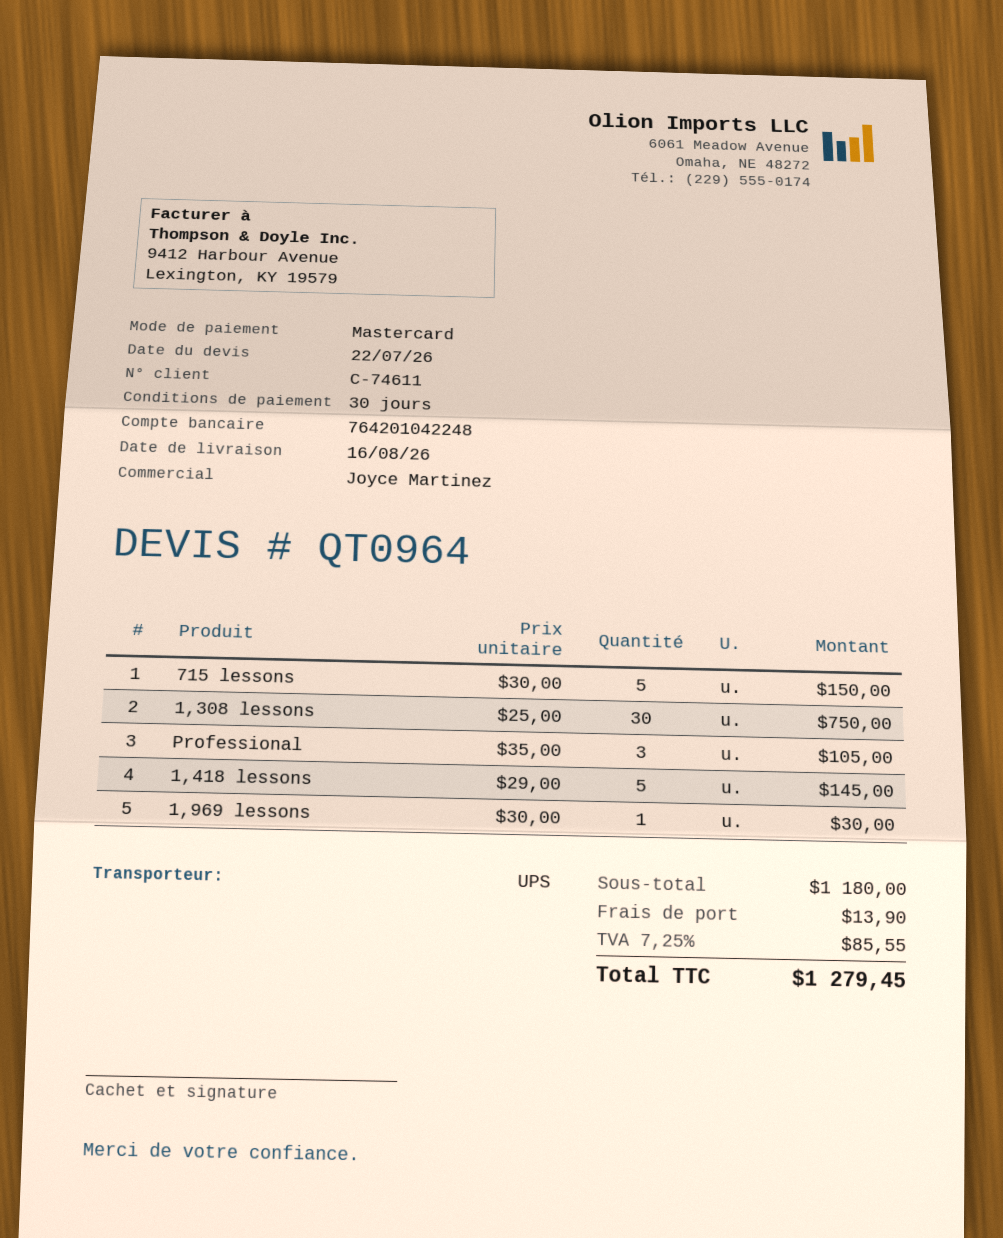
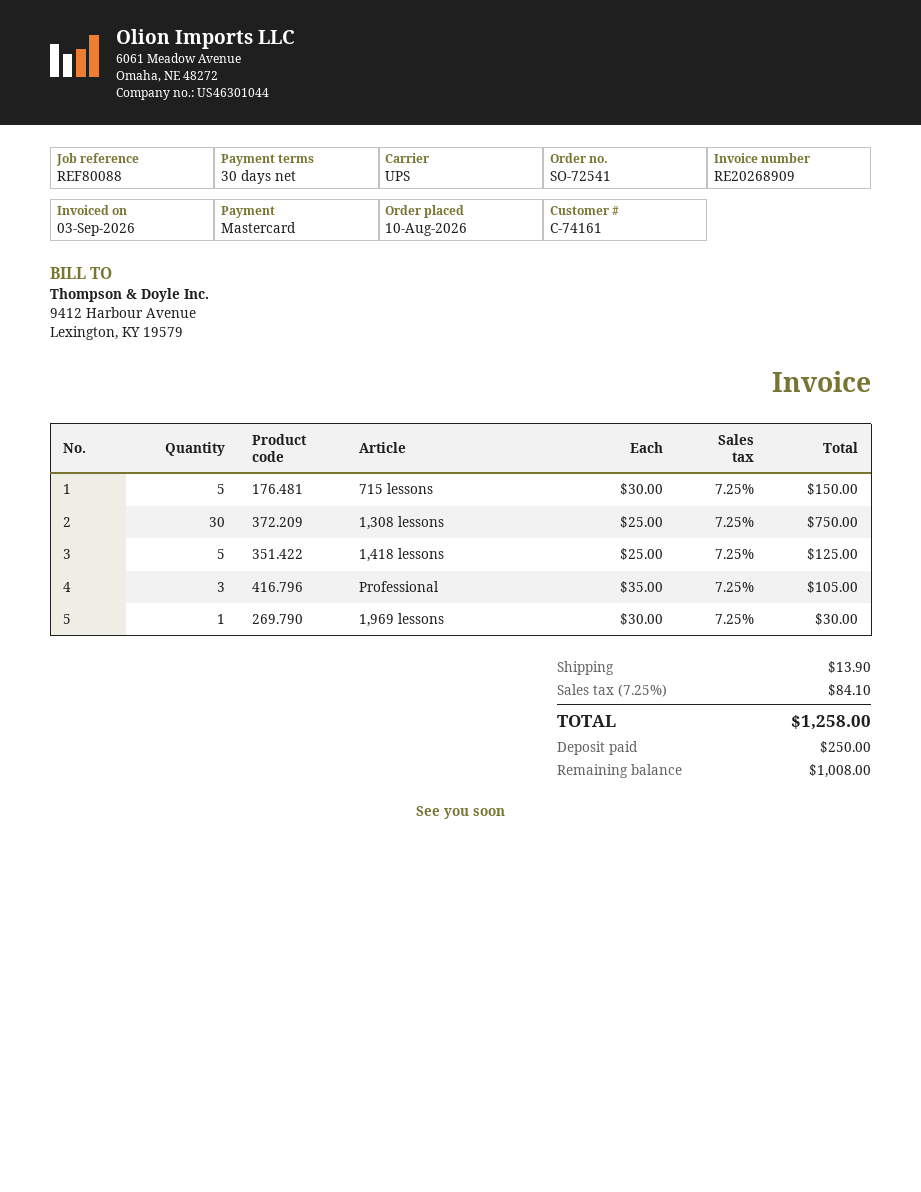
customer number: C-74611 -> C-74161
1,418 lessons: 5 x 29.00 = 145.00 -> 5 x 25.00 = 125.00
tax: 7.25% = 85.55 -> 7.25% = 84.10
total: 1279.45 -> 1258.00

